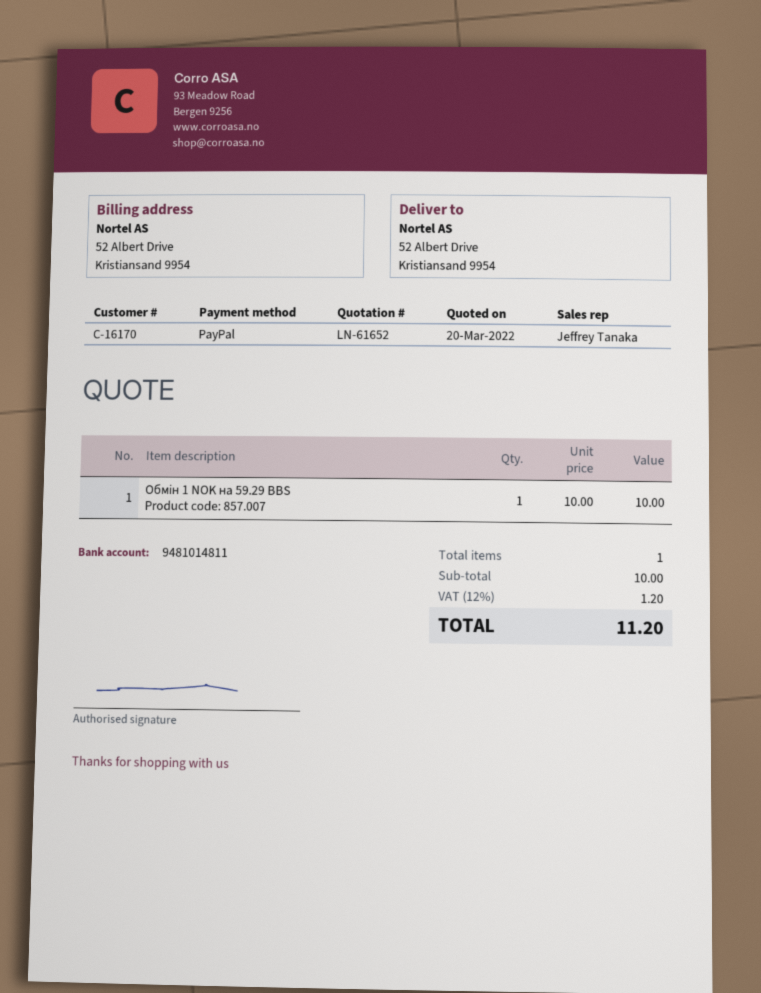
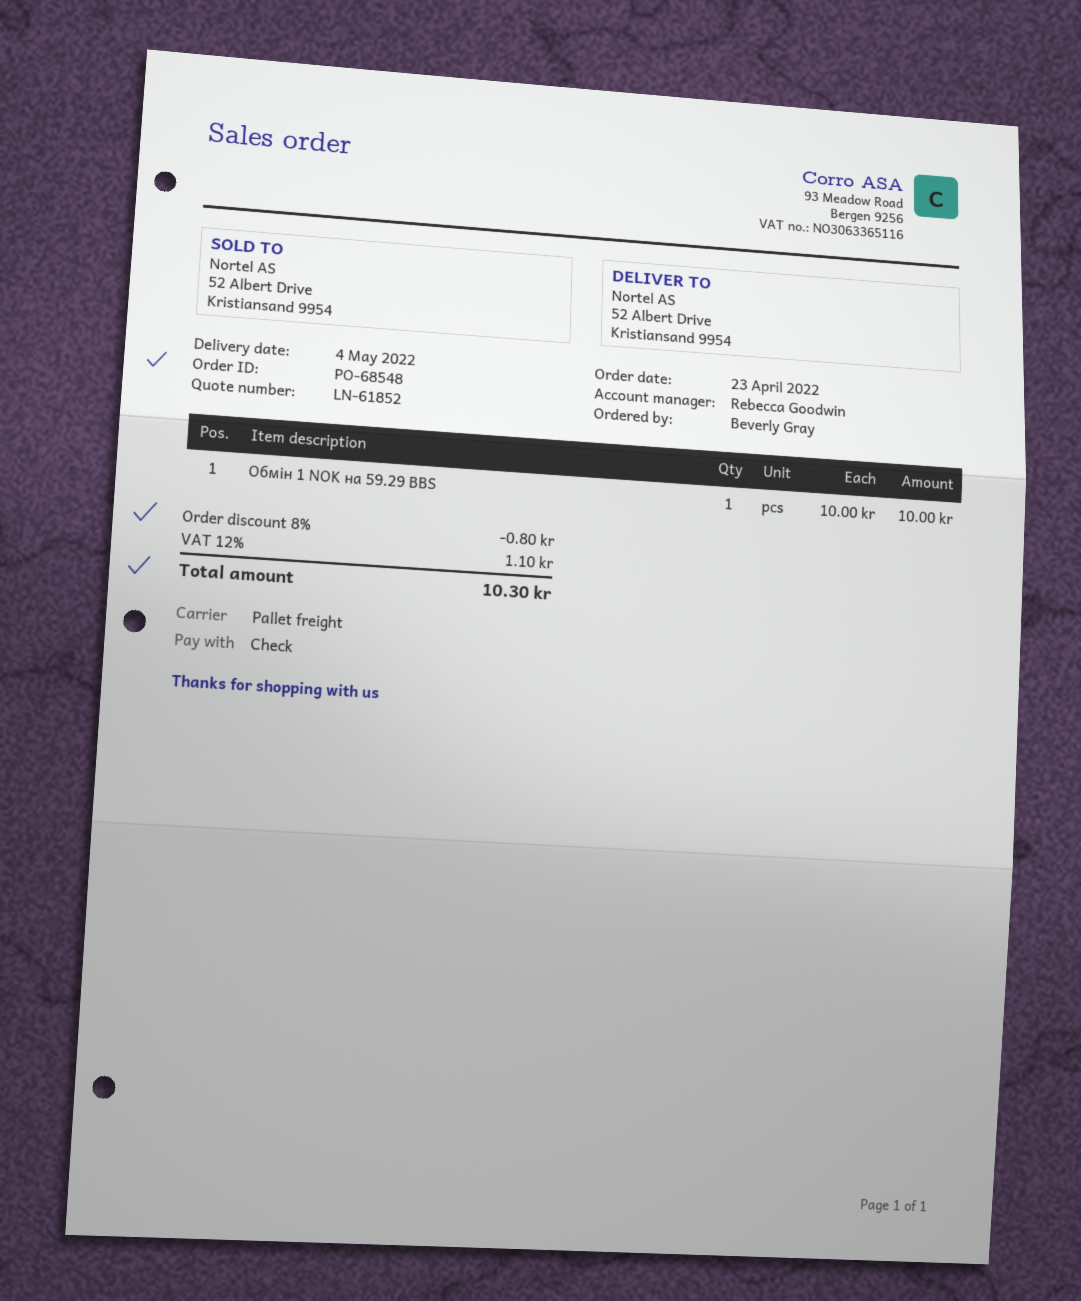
quote number: LN-61652 -> LN-61852
sales rep: Jeffrey Tanaka -> Rebecca Goodwin
payment method: PayPal -> cheque
discount: none -> 8% = 0.80
tax: 12% = 1.20 -> 12% = 1.10
total: 11.20 -> 10.30

